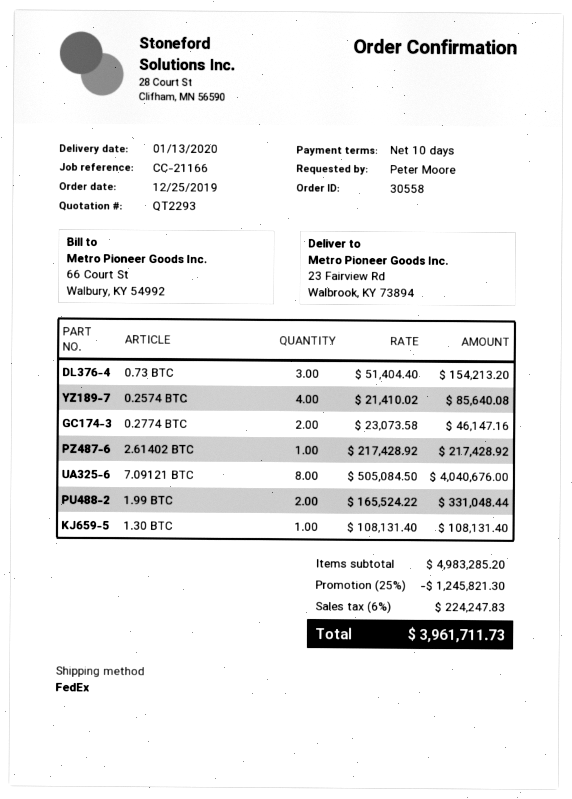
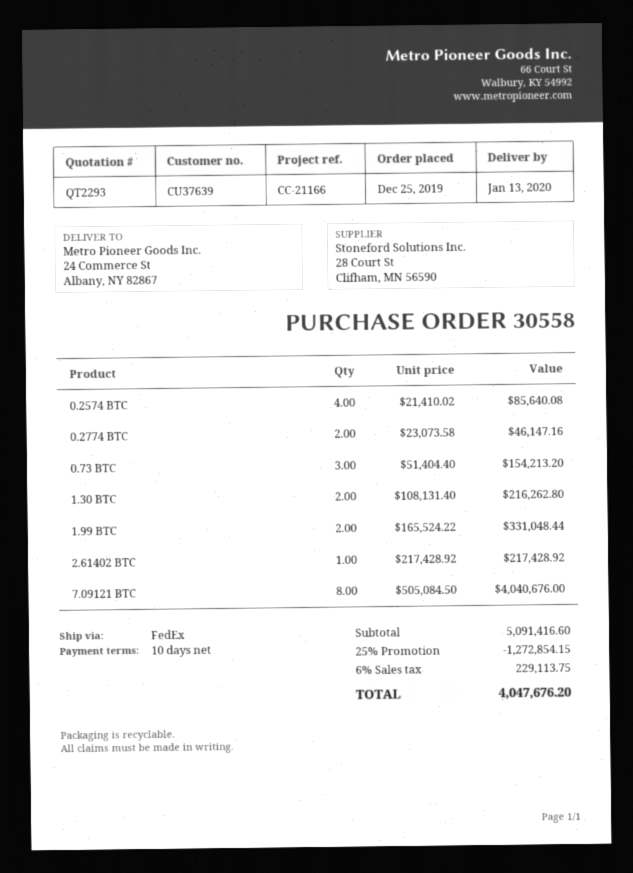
ship to: 23 Fairview Rd, Walbrook, KY 73894 -> 24 Commerce St, Albany, NY 82867
1.30 BTC: 1 x 108131.40 = 108131.40 -> 2 x 108131.40 = 216262.80
subtotal: 4983285.20 -> 5091416.60
discount: 25% = 1245821.30 -> 25% = 1272854.15
tax: 6% = 224247.83 -> 6% = 229113.75
total: 3961711.73 -> 4047676.20

